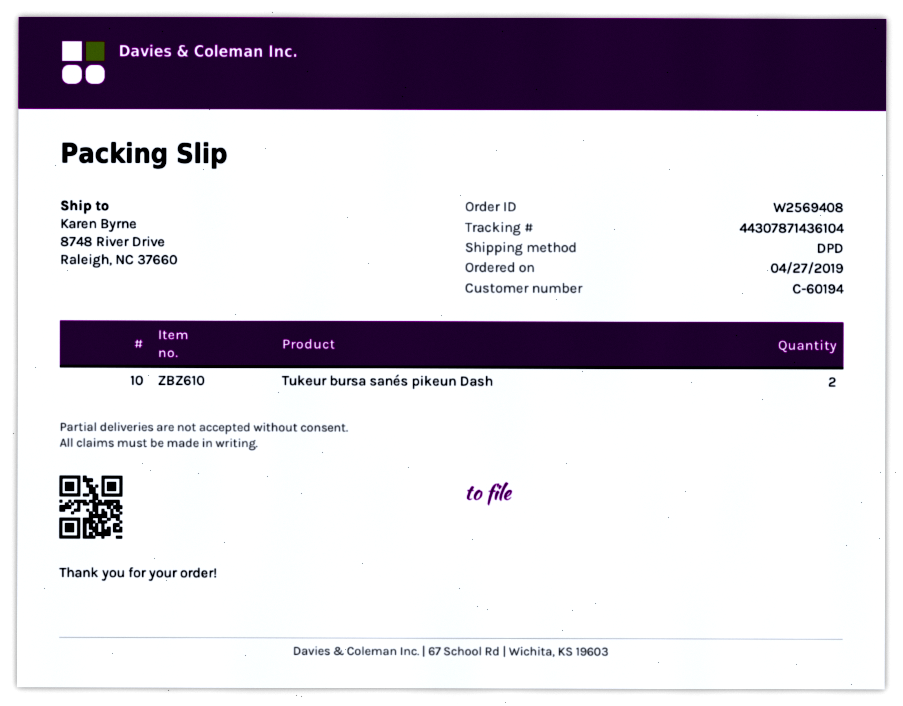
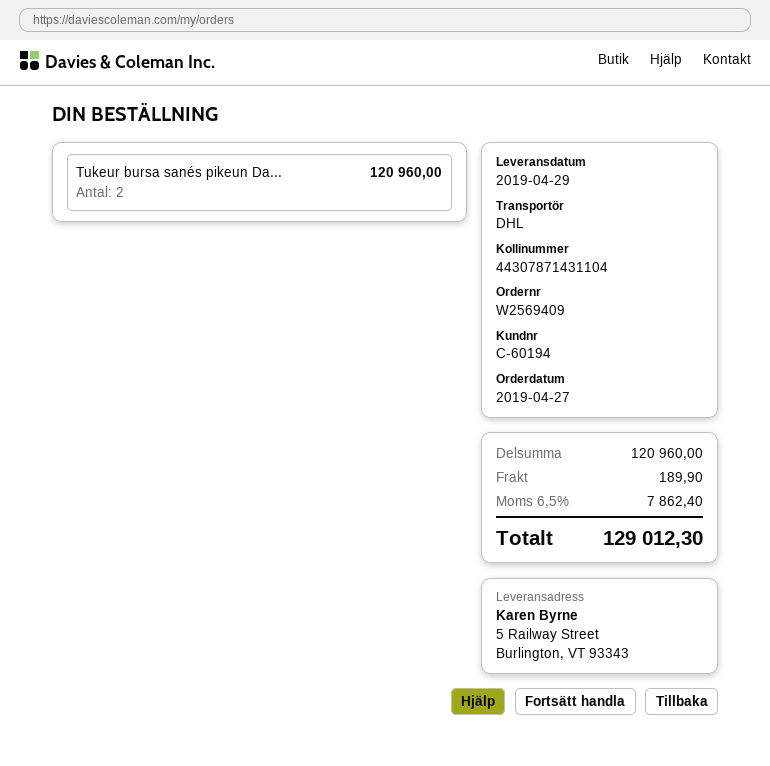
order number: W2569408 -> W2569409
shipping method: DPD -> DHL
tracking number: 44307871436104 -> 44307871431104
ship to: 8748 River Drive, Raleigh, NC 37660 -> 5 Railway Street, Burlington, VT 93343

